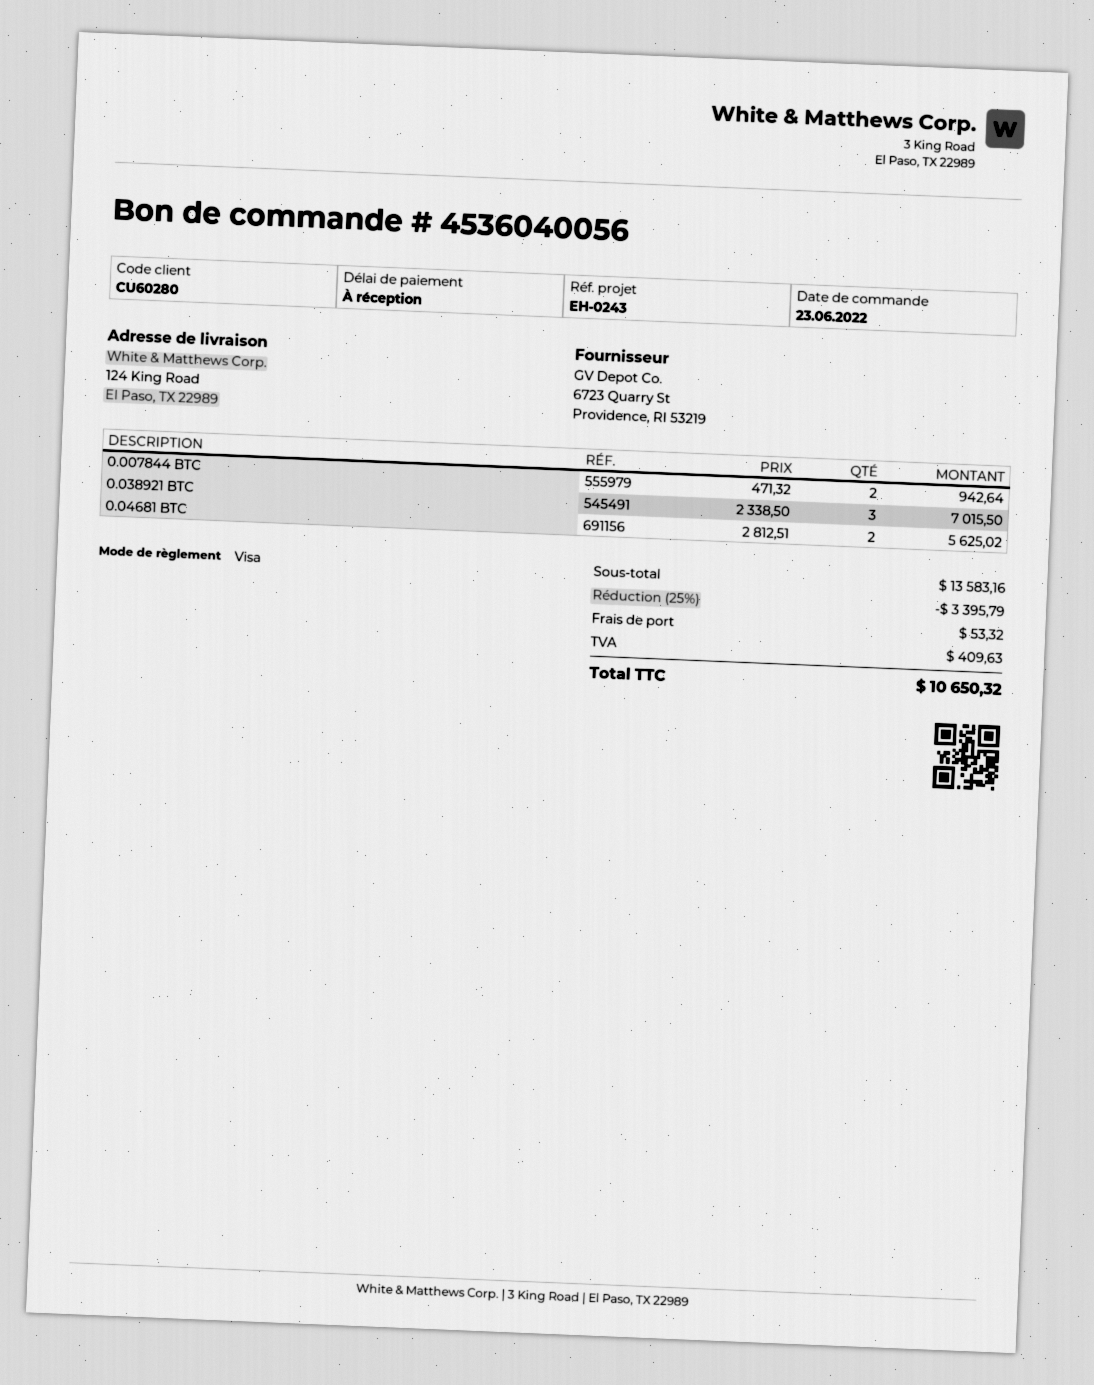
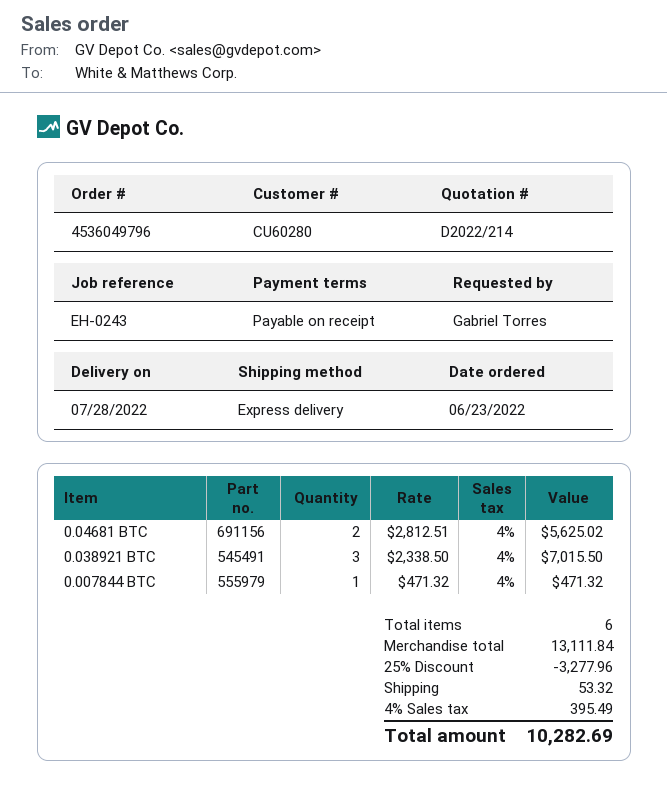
order number: 4536040056 -> 4536049796
0.007844 BTC: 2 x 471.32 = 942.64 -> 1 x 471.32 = 471.32
subtotal: 13583.16 -> 13111.84
discount: 25% = 3395.79 -> 25% = 3277.96
tax: 409.63 -> 395.49
total: 10650.32 -> 10282.69

